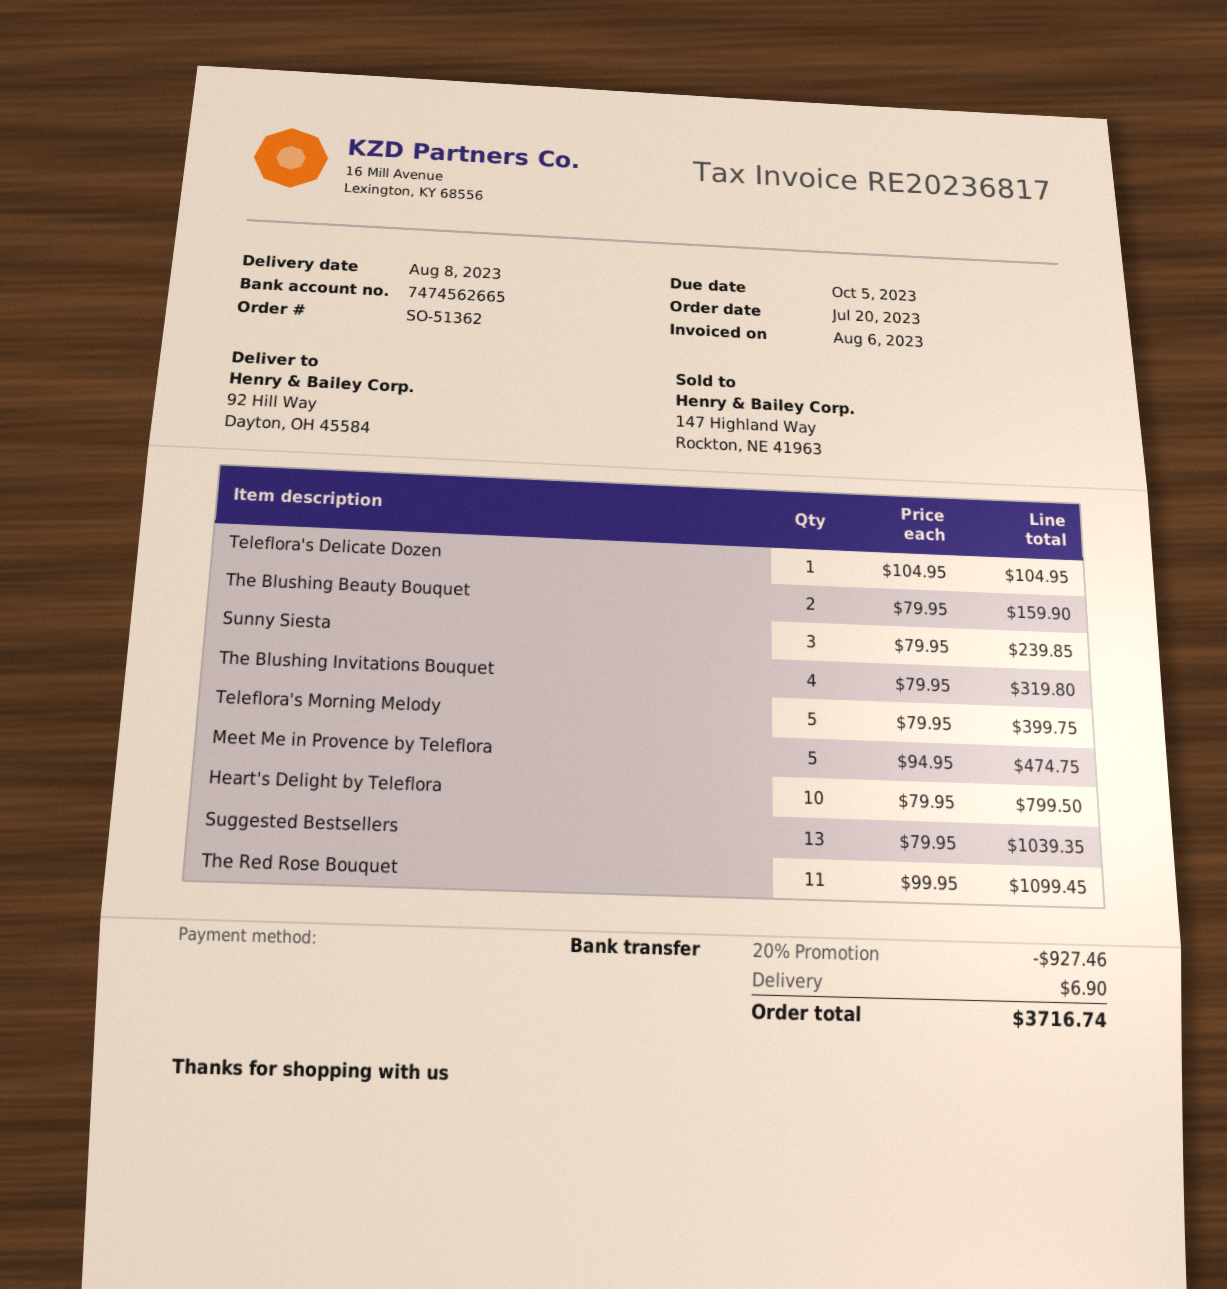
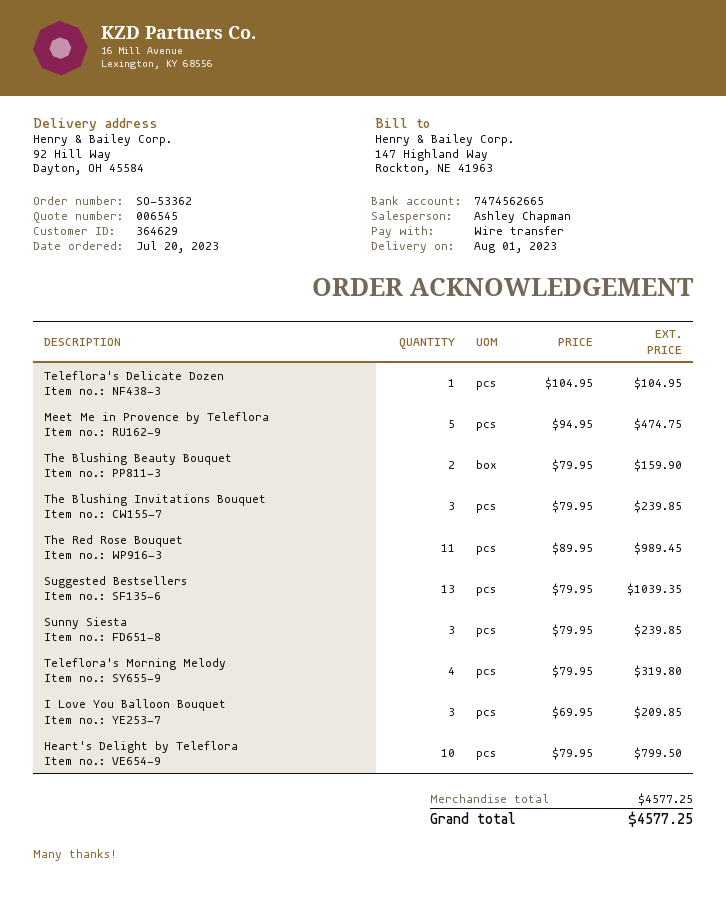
order number: SO-51362 -> SO-53362
delivery date: 2023-08-08 -> 2023-08-01
The Blushing Invitations Bouquet: 4 x 79.95 = 319.80 -> 3 x 79.95 = 239.85
Teleflora's Morning Melody: 5 x 79.95 = 399.75 -> 4 x 79.95 = 319.80
The Red Rose Bouquet: 11 x 99.95 = 1099.45 -> 11 x 89.95 = 989.45
I Love You Balloon Bouquet: none -> 3 x 69.95 = 209.85
discount: 20% = 927.46 -> none
shipping: 6.90 -> none
total: 3716.74 -> 4577.25

